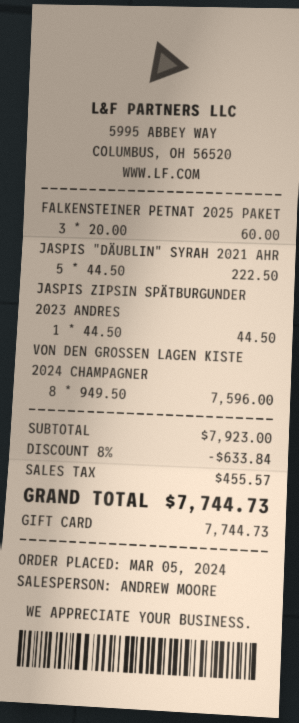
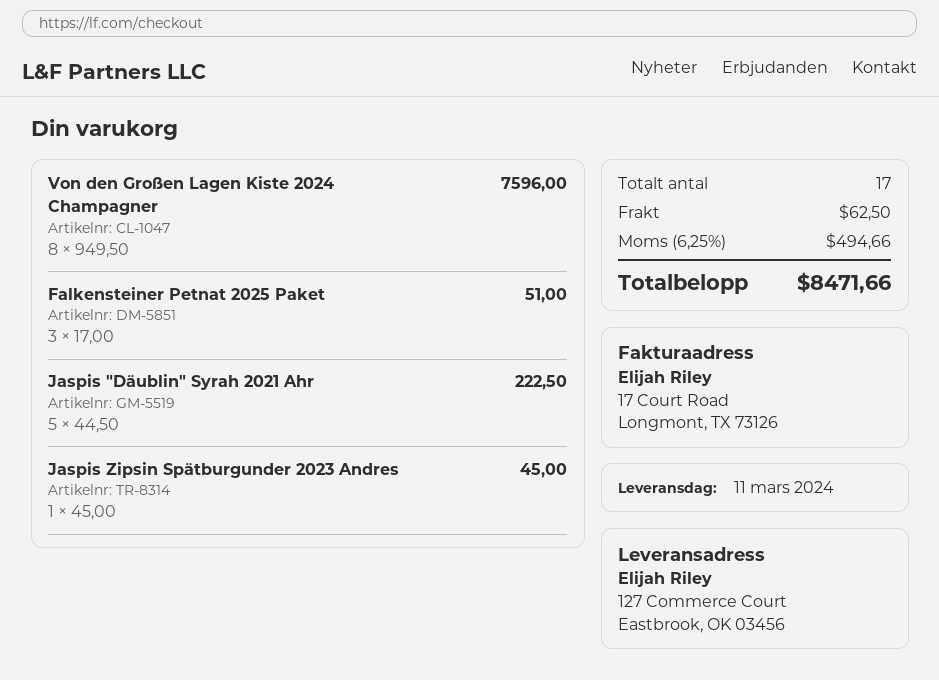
FALKENSTEINER PETNAT 2025 PAKET: 3 x 20.00 = 60.00 -> 3 x 17.00 = 51.00
JASPIS ZIPSIN SPÄTBURGUNDER 2023 ANDRES: 1 x 44.50 = 44.50 -> 1 x 45.00 = 45.00
discount: 8% = 633.84 -> none
shipping: none -> 62.50
tax: 455.57 -> 494.66
total: 7744.73 -> 8471.66

